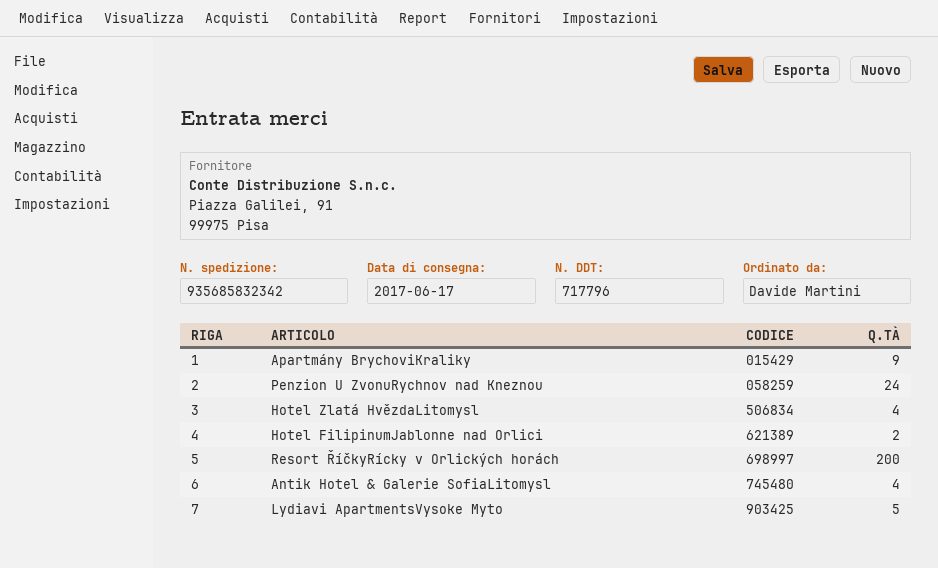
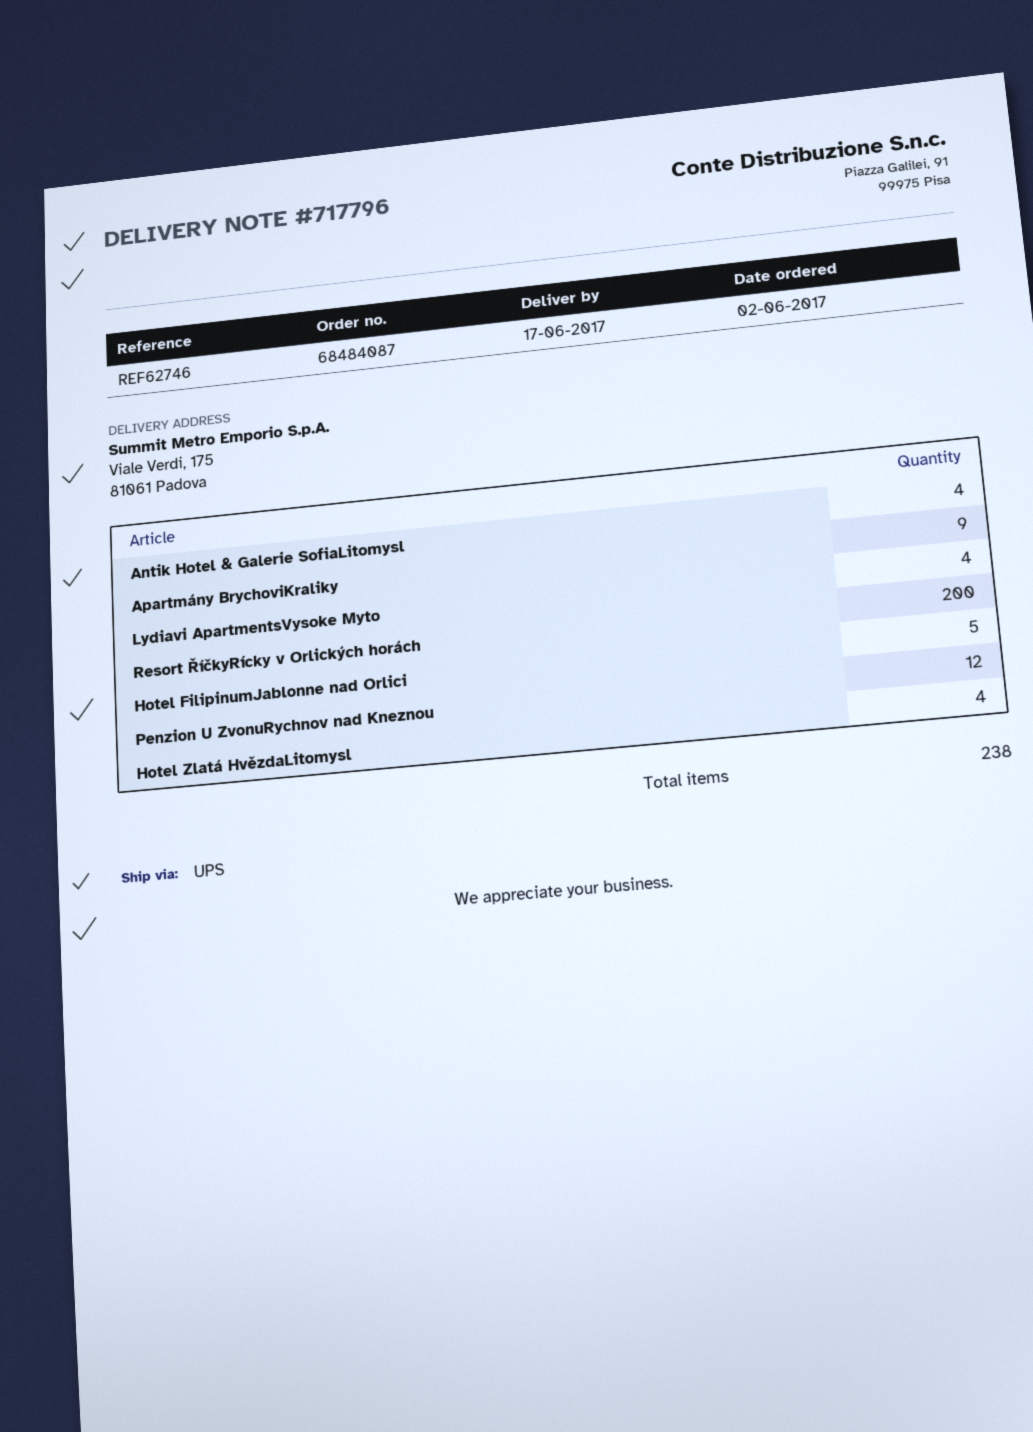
Penzion U ZvonuRychnov nad Kneznou: 24 -> 12
Hotel FilipinumJablonne nad Orlici: 2 -> 5
Lydiavi ApartmentsVysoke Myto: 5 -> 4

